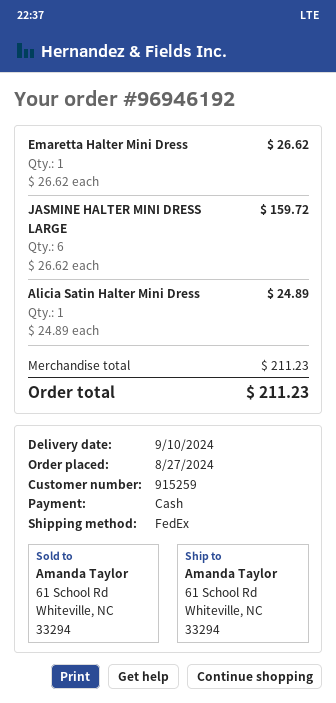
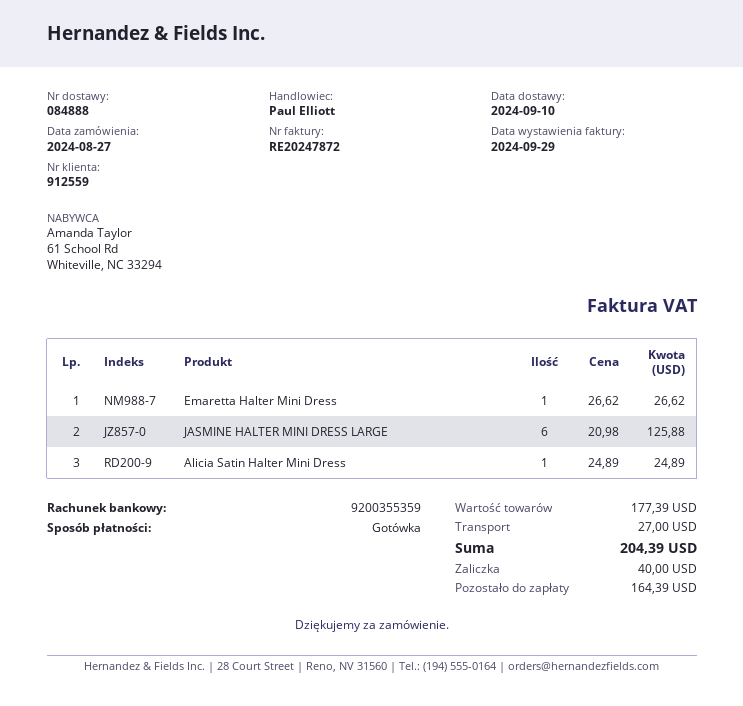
customer number: 915259 -> 912559
JASMINE HALTER MINI DRESS LARGE: 6 x 26.62 = 159.72 -> 6 x 20.98 = 125.88
subtotal: 211.23 -> 177.39
shipping: none -> 27.00
total: 211.23 -> 204.39

